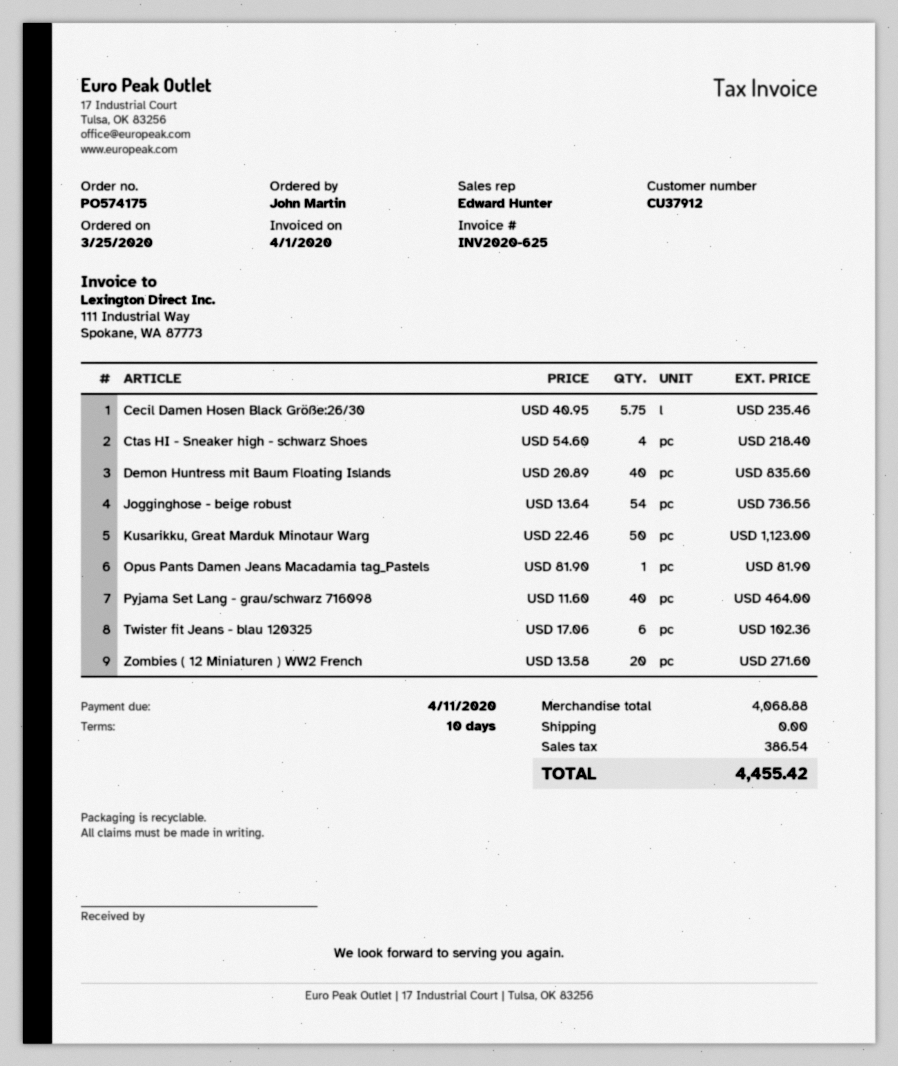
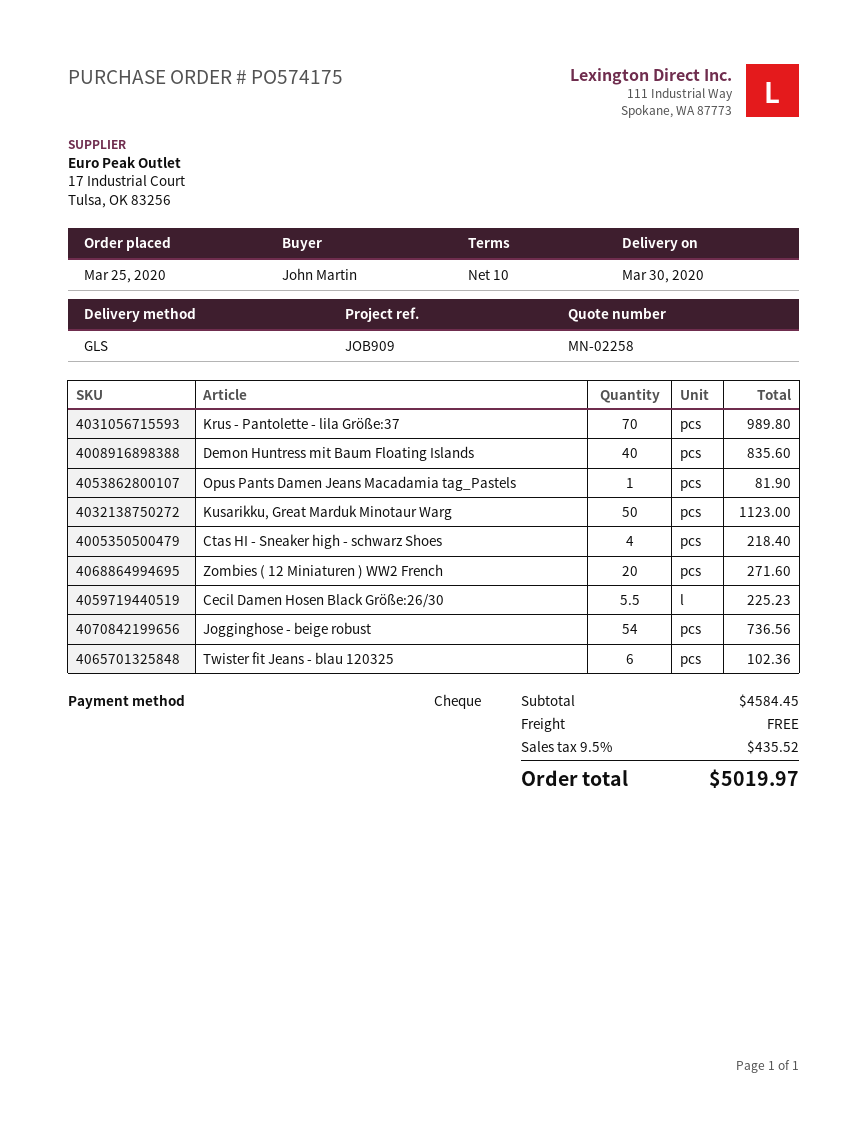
Cecil Damen Hosen Black Größe:26/30: 5.75 for 235.46 -> 5.5 for 225.23
Pyjama Set Lang - grau/schwarz 716098: 40 for 464.00 -> none
Krus - Pantolette - lila Größe:37: none -> 70 for 989.80
subtotal: 4068.88 -> 4584.45
tax: 386.54 -> 435.52
total: 4455.42 -> 5019.97

